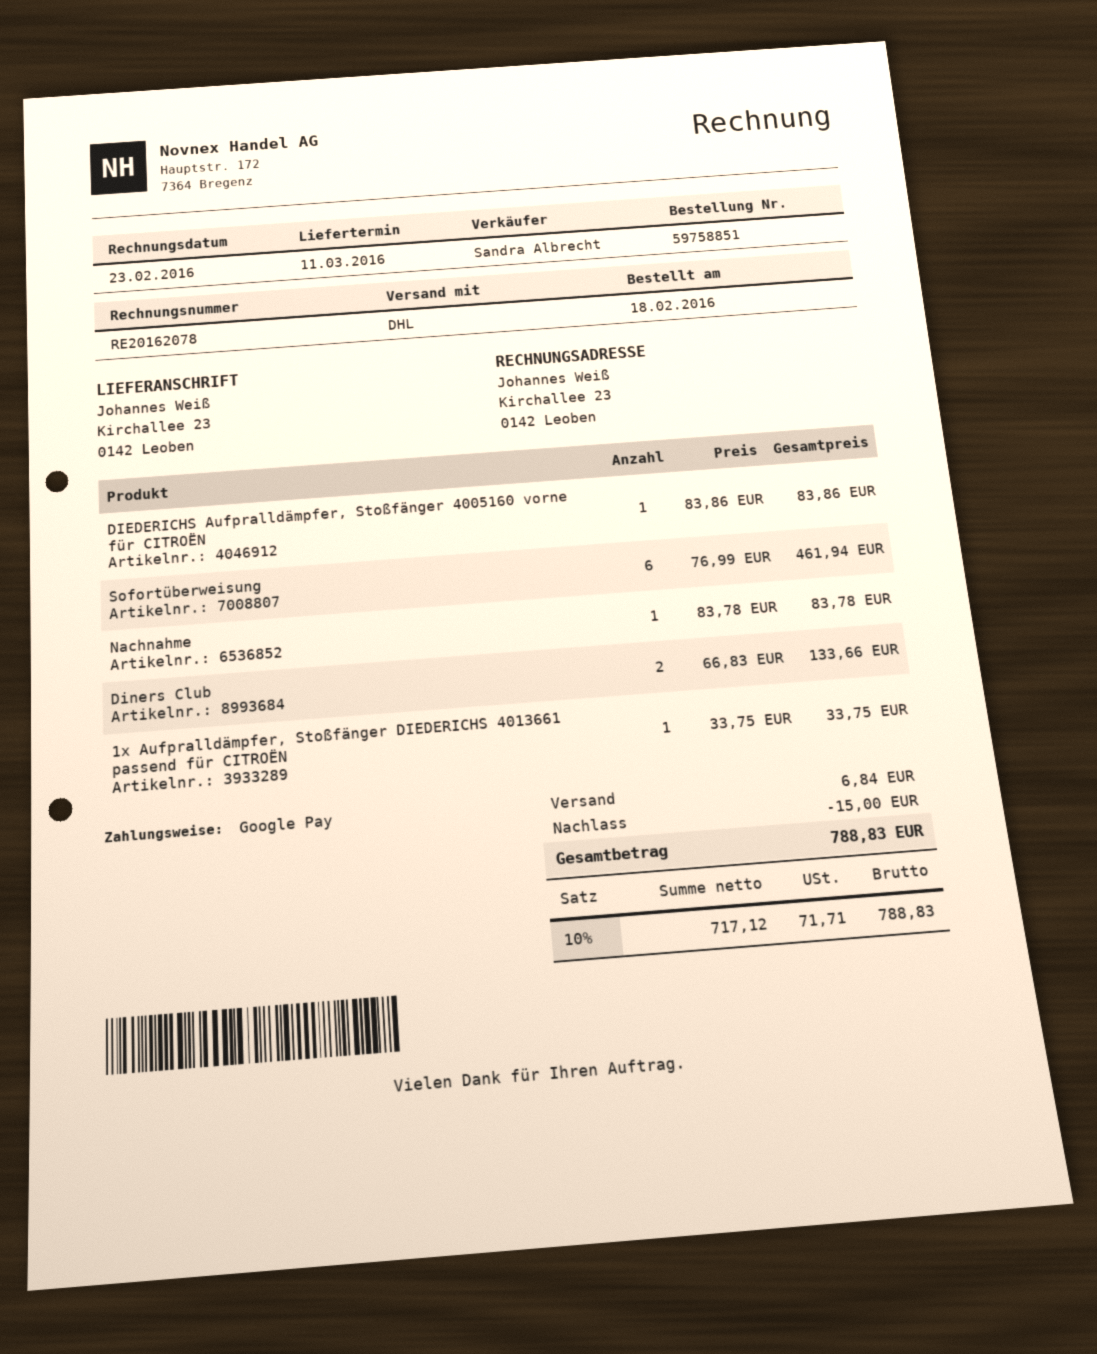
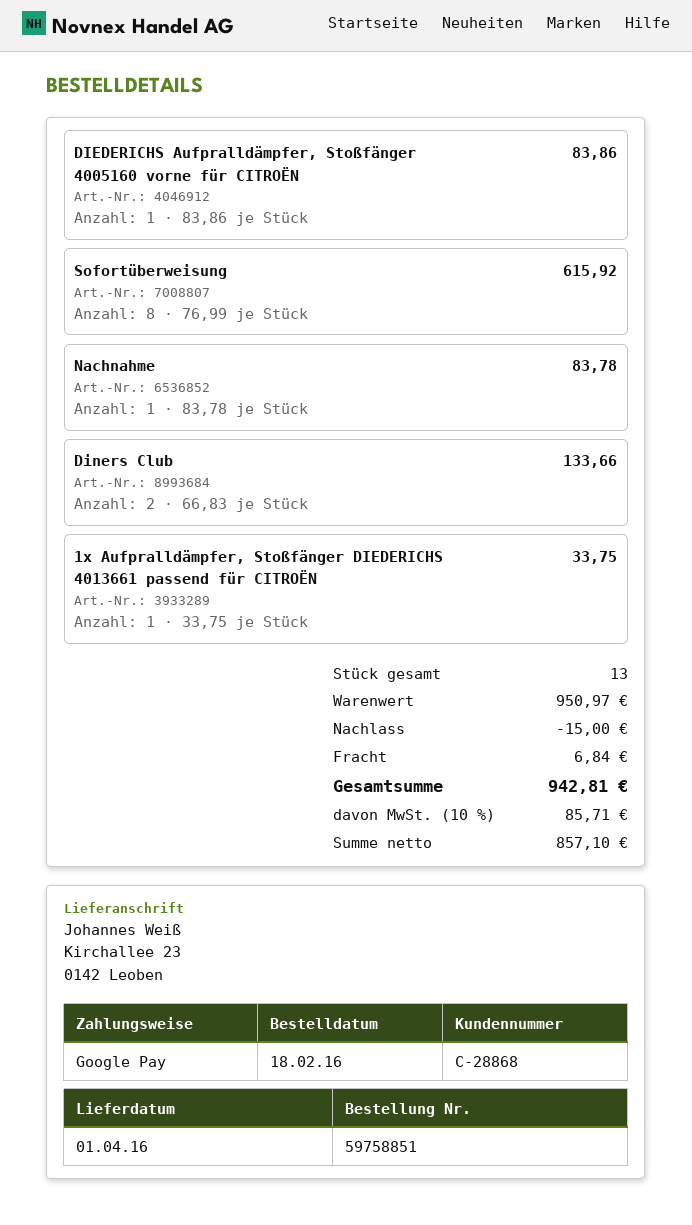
delivery date: 2016-03-11 -> 2016-04-01
Sofortüberweisung: 6 x 76.99 = 461.94 -> 8 x 76.99 = 615.92
net: 717.12 -> 857.10
tax: 10% = 71.71 -> 10% = 85.71
total: 788.83 -> 942.81

